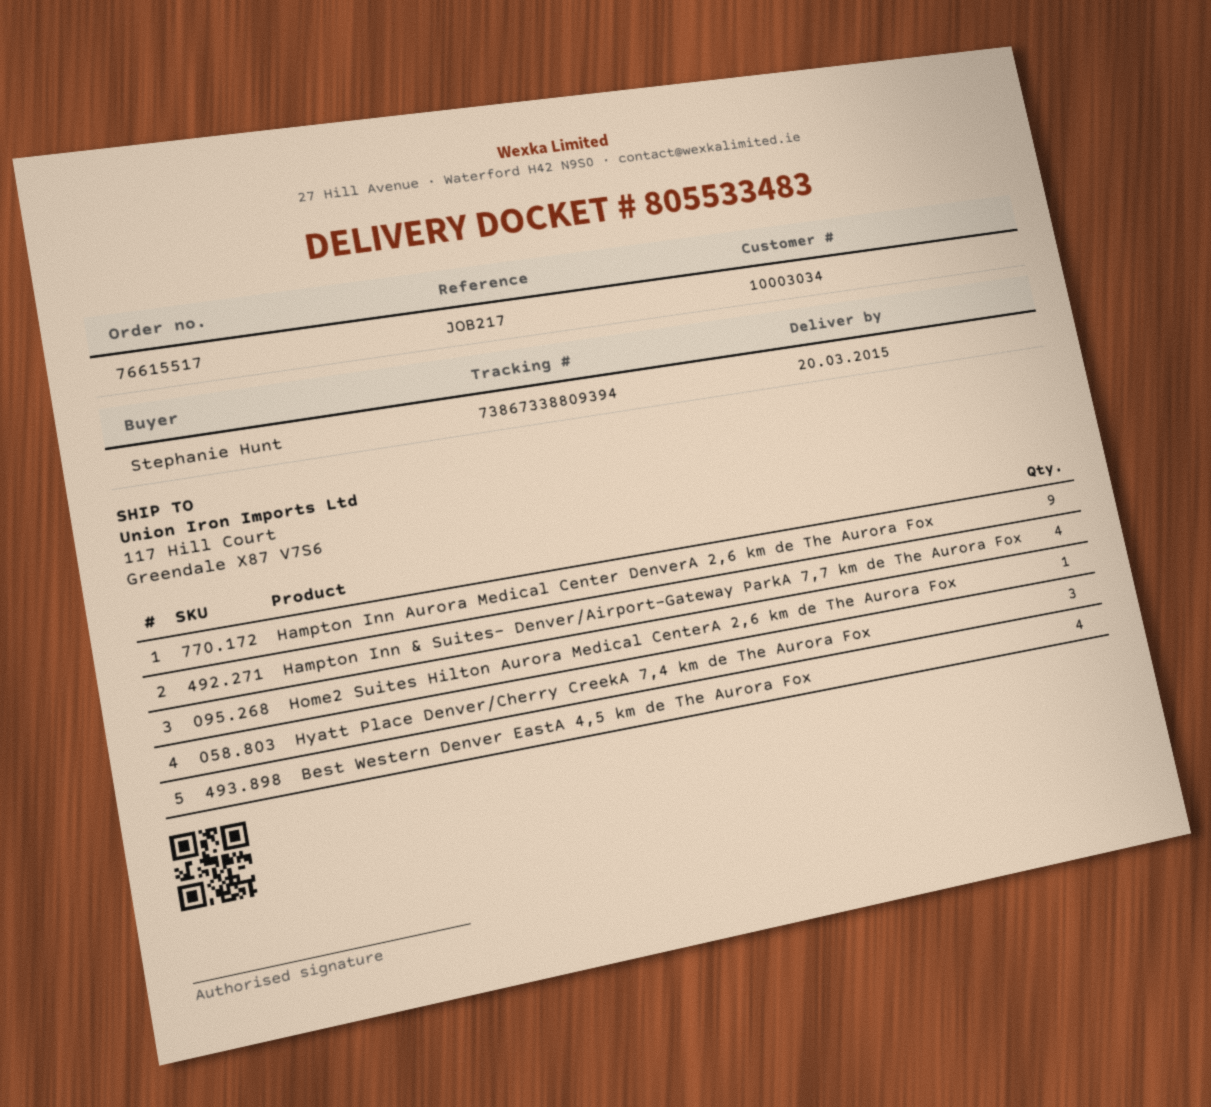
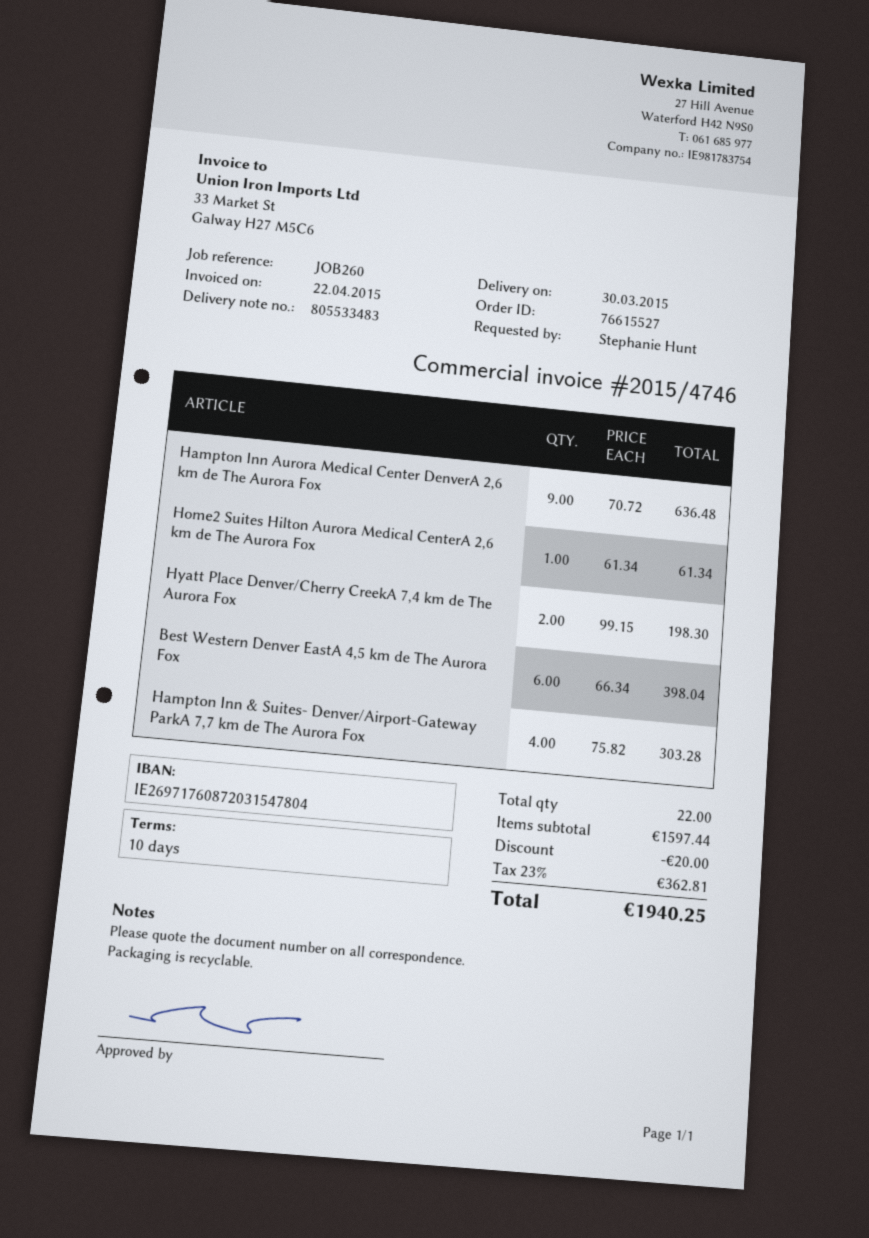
order number: 76615517 -> 76615527
delivery date: 2015-03-20 -> 2015-03-30
reference: JOB217 -> JOB260
Hyatt Place Denver/Cherry CreekA 7,4 km de The Aurora Fox: 3 -> 2
Best Western Denver EastA 4,5 km de The Aurora Fox: 4 -> 6

